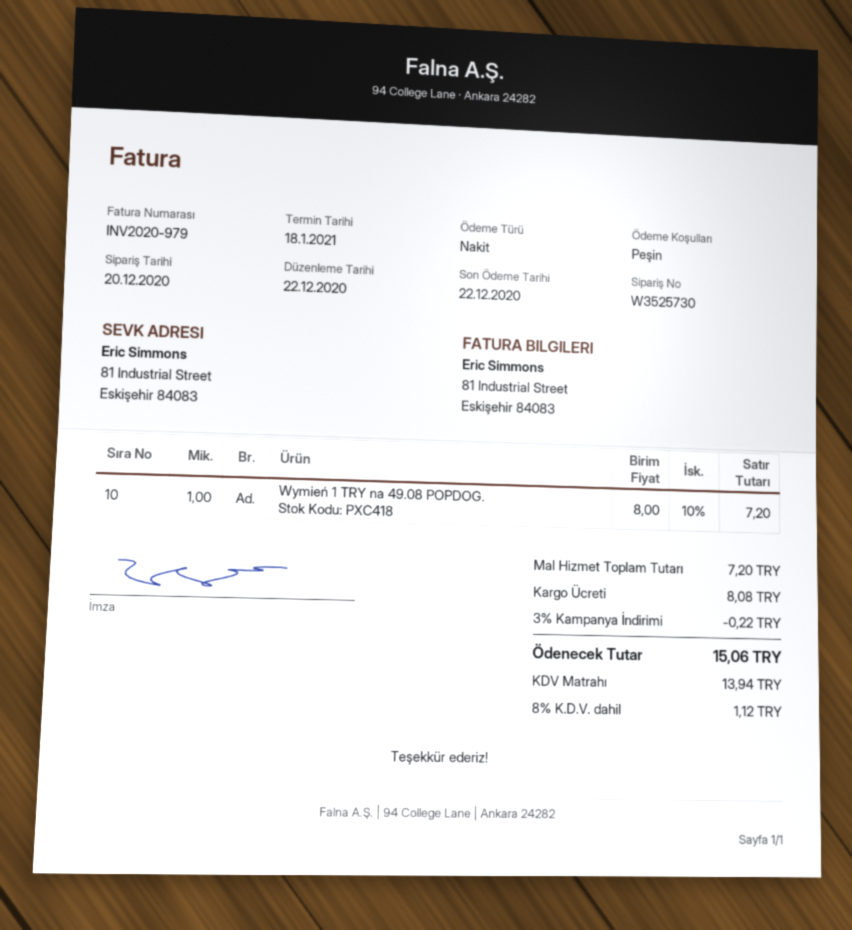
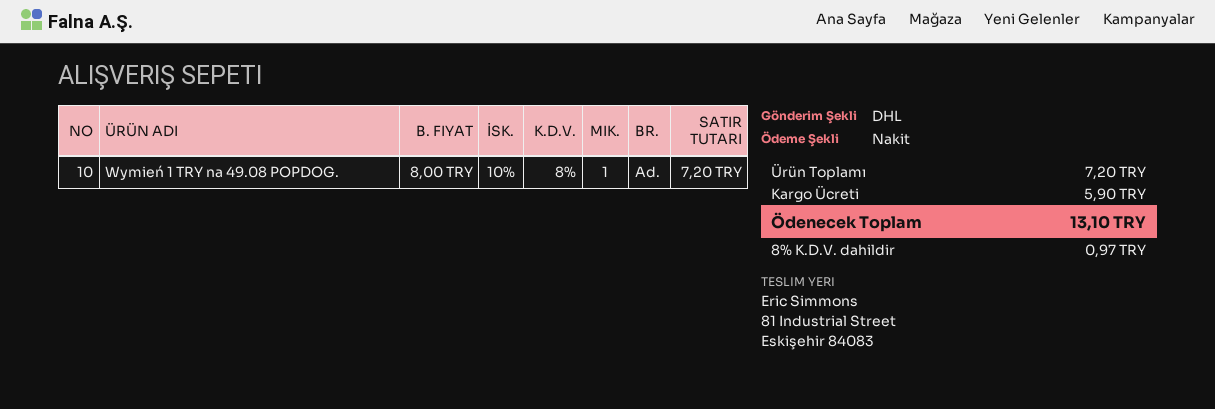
discount: 3% = 0.22 -> none
shipping: 8.08 -> 5.90
tax: 8% = 1.12 -> 8% = 0.97
total: 15.06 -> 13.10

